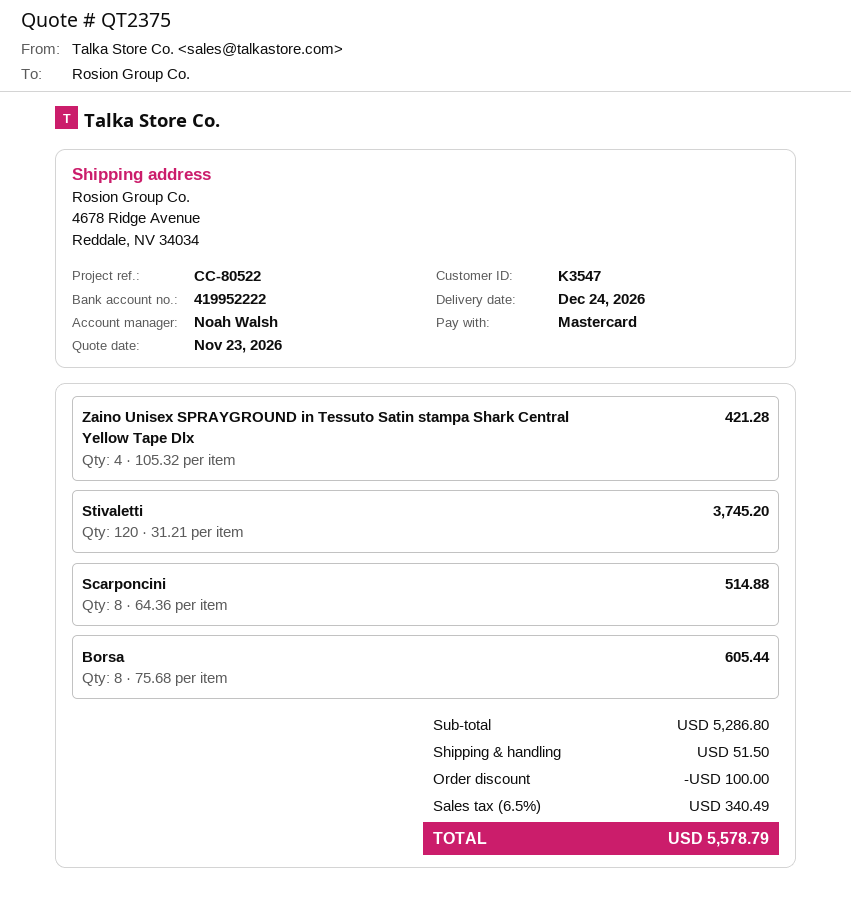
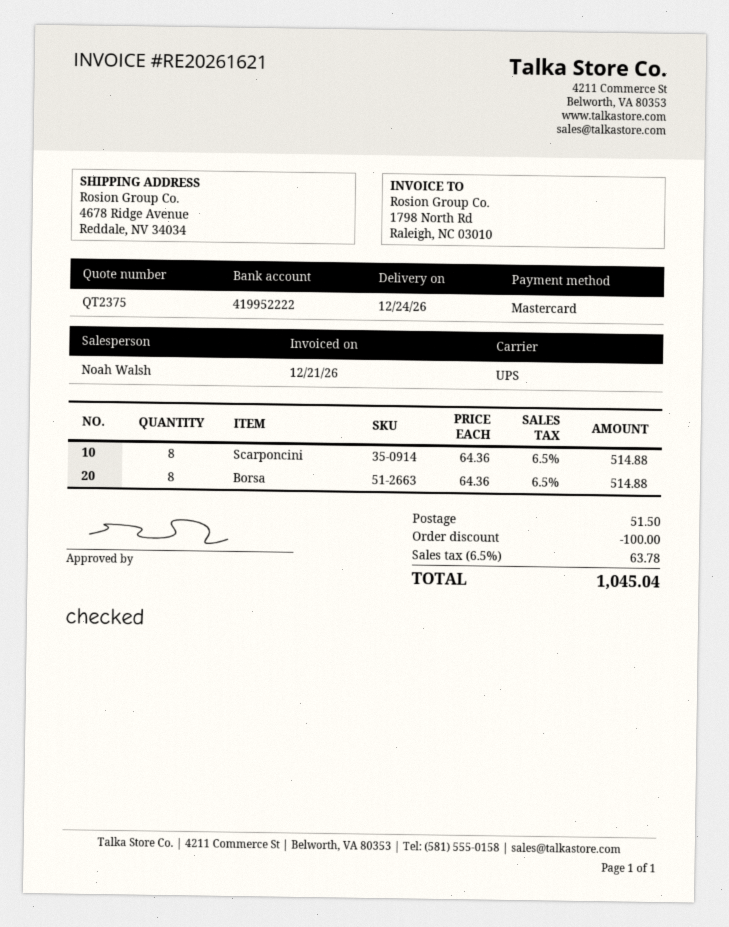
Zaino Unisex SPRAYGROUND in Tessuto Satin stampa Shark Central Yellow Tape Dlx: 4 x 105.32 = 421.28 -> none
Stivaletti: 120 x 31.21 = 3745.20 -> none
Borsa: 8 x 75.68 = 605.44 -> 8 x 64.36 = 514.88
tax: 6.5% = 340.49 -> 6.5% = 63.78
total: 5578.79 -> 1045.04

